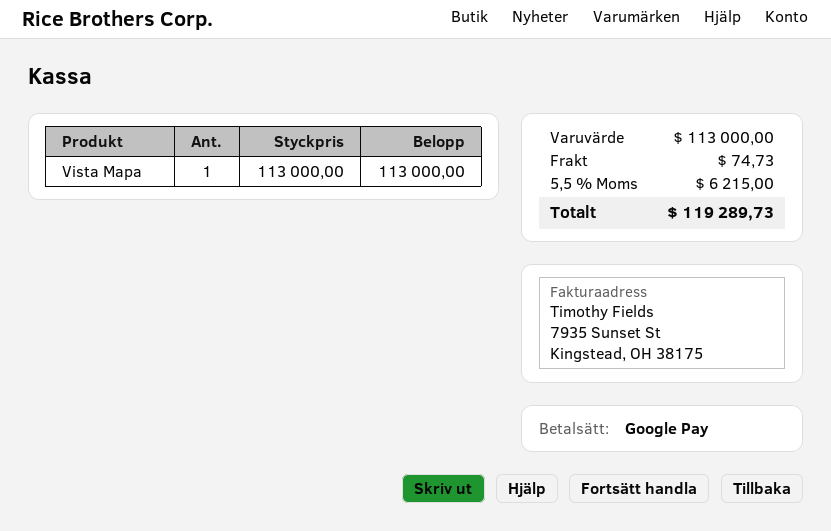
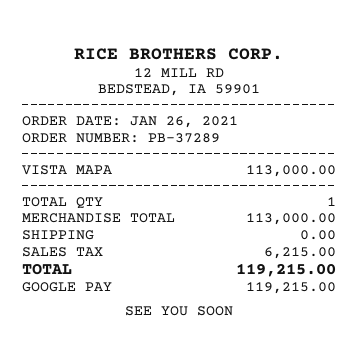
shipping: 74.73 -> 0.00
total: 119289.73 -> 119215.00

